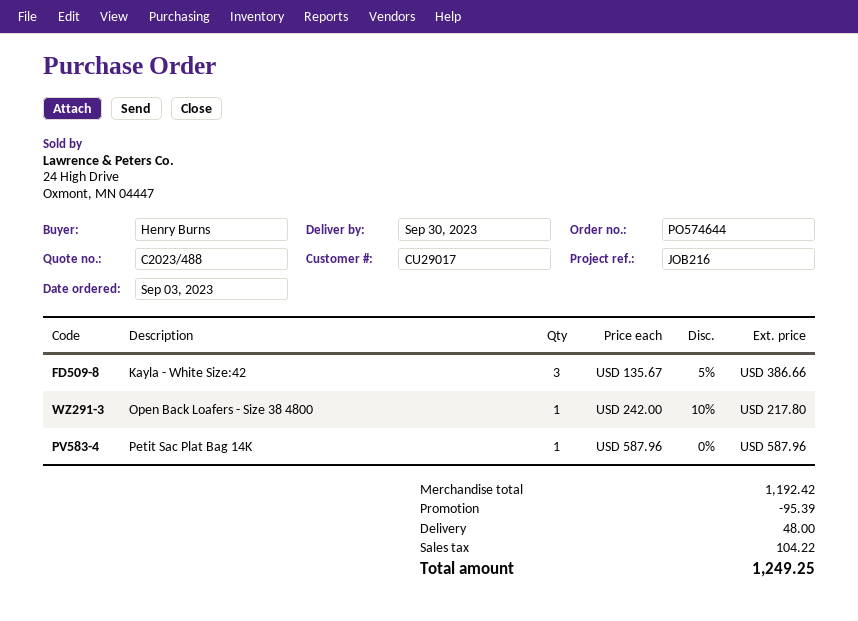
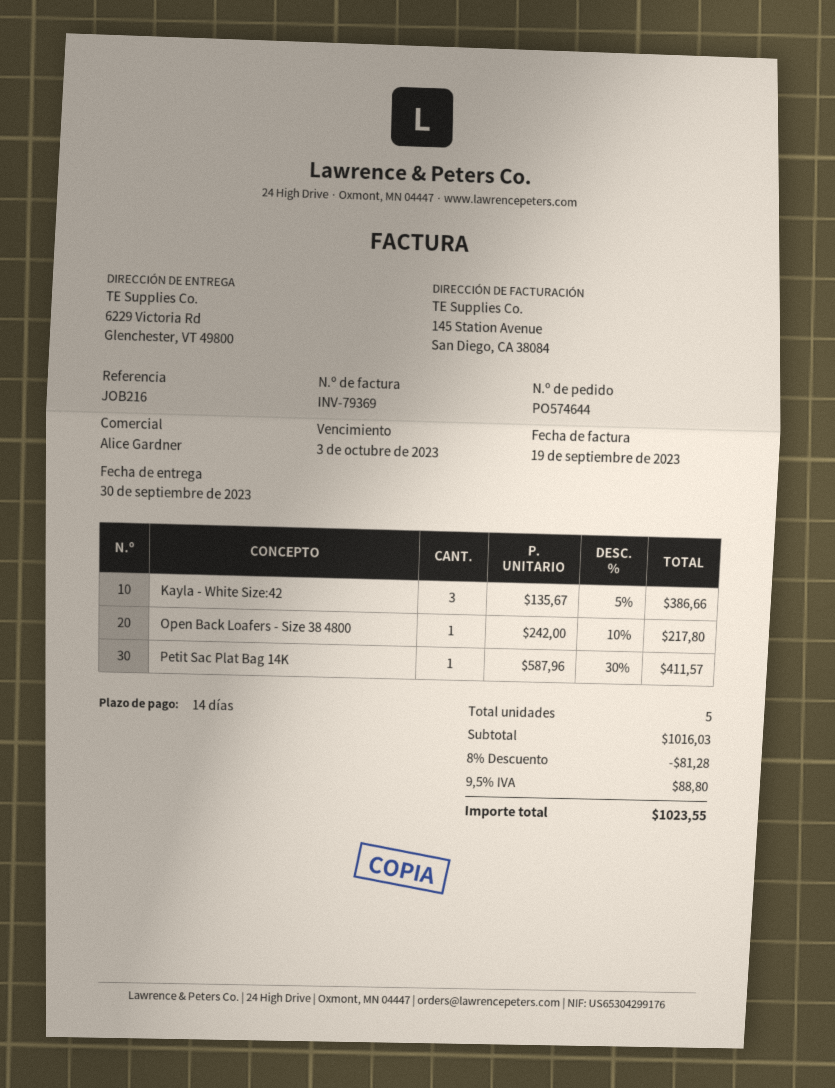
Petit Sac Plat Bag 14K: 1 x 587.96 = 587.96 -> 1 x 587.96 - 30% = 411.57
subtotal: 1192.42 -> 1016.03
discount: 95.39 -> 81.28
shipping: 48.00 -> none
tax: 104.22 -> 88.80
total: 1249.25 -> 1023.55

